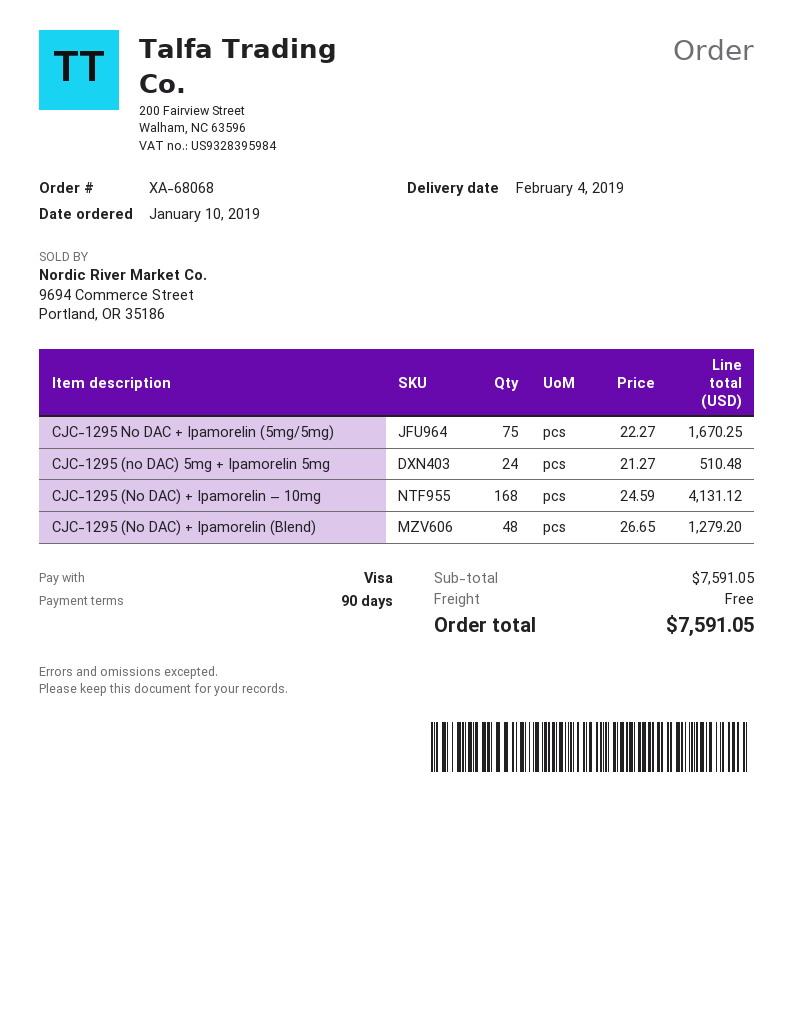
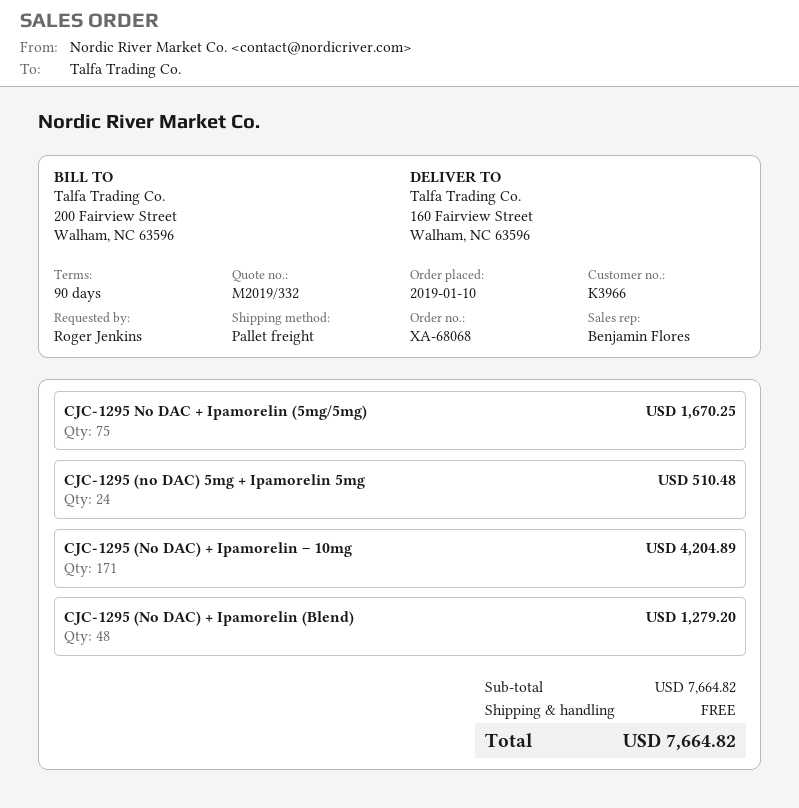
CJC-1295 (No DAC) + Ipamorelin – 10mg: 168 for 4131.12 -> 171 for 4204.89
subtotal: 7591.05 -> 7664.82
total: 7591.05 -> 7664.82

